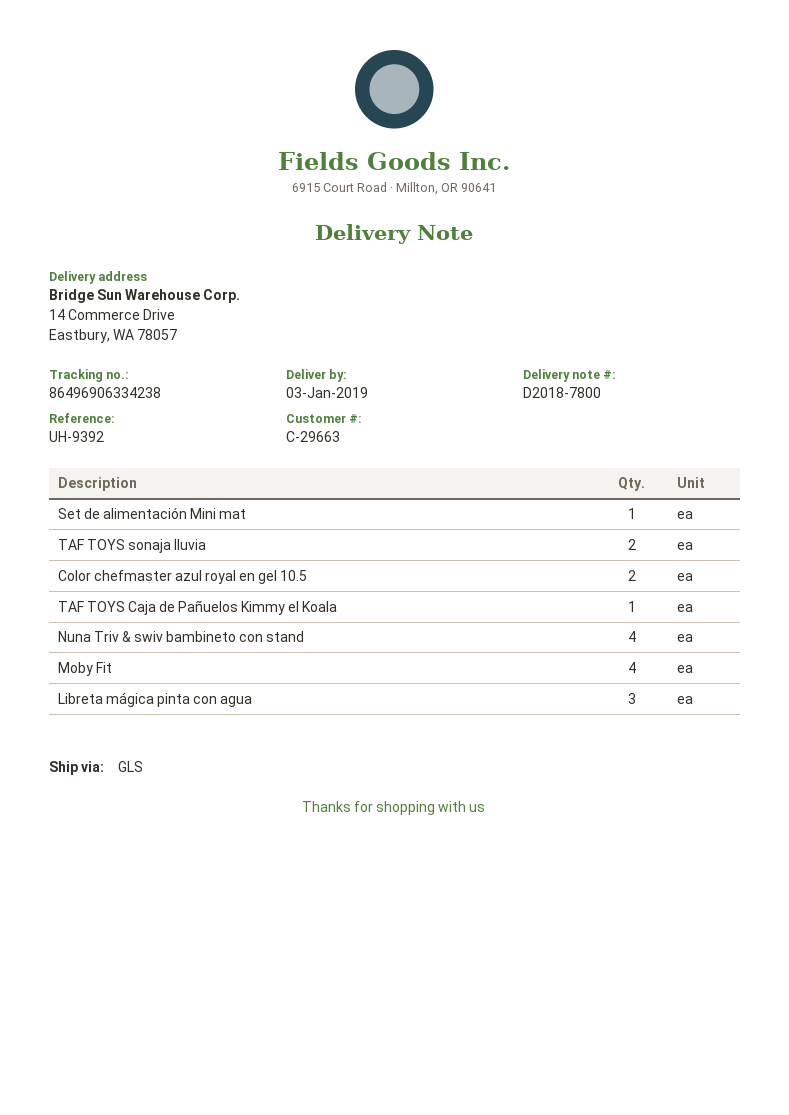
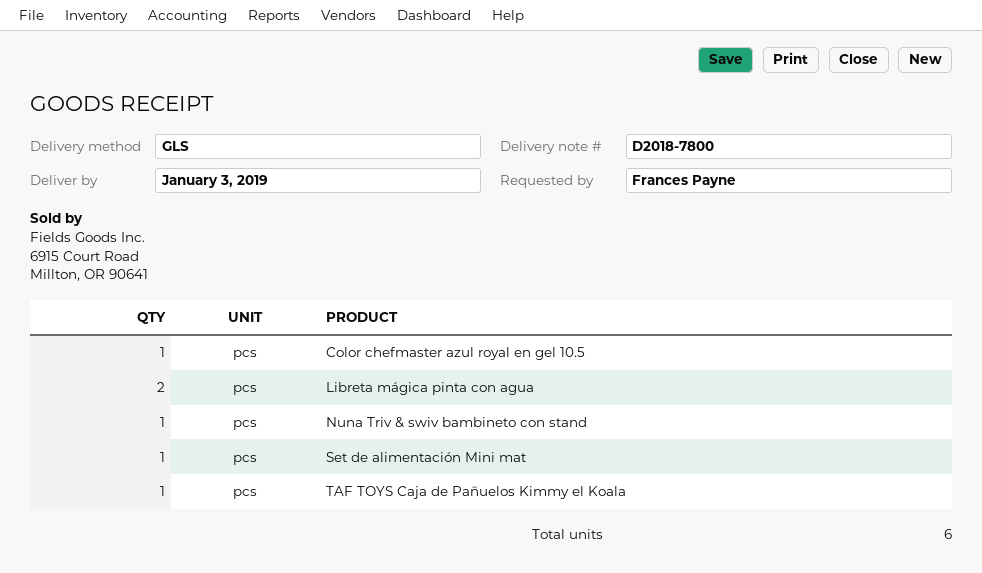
TAF TOYS sonaja lluvia: 2 -> none
Color chefmaster azul royal en gel 10.5: 2 -> 1
Nuna Triv & swiv bambineto con stand: 4 -> 1
Moby Fit: 4 -> none
Libreta mágica pinta con agua: 3 -> 2

